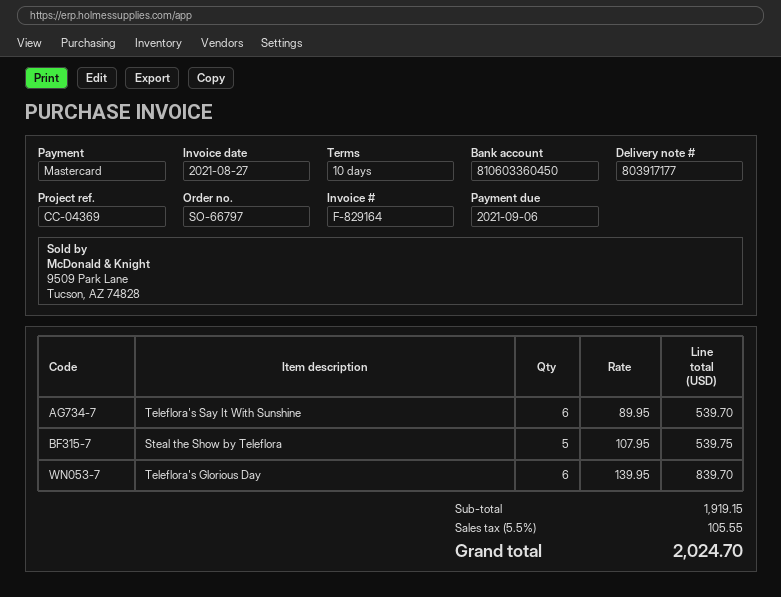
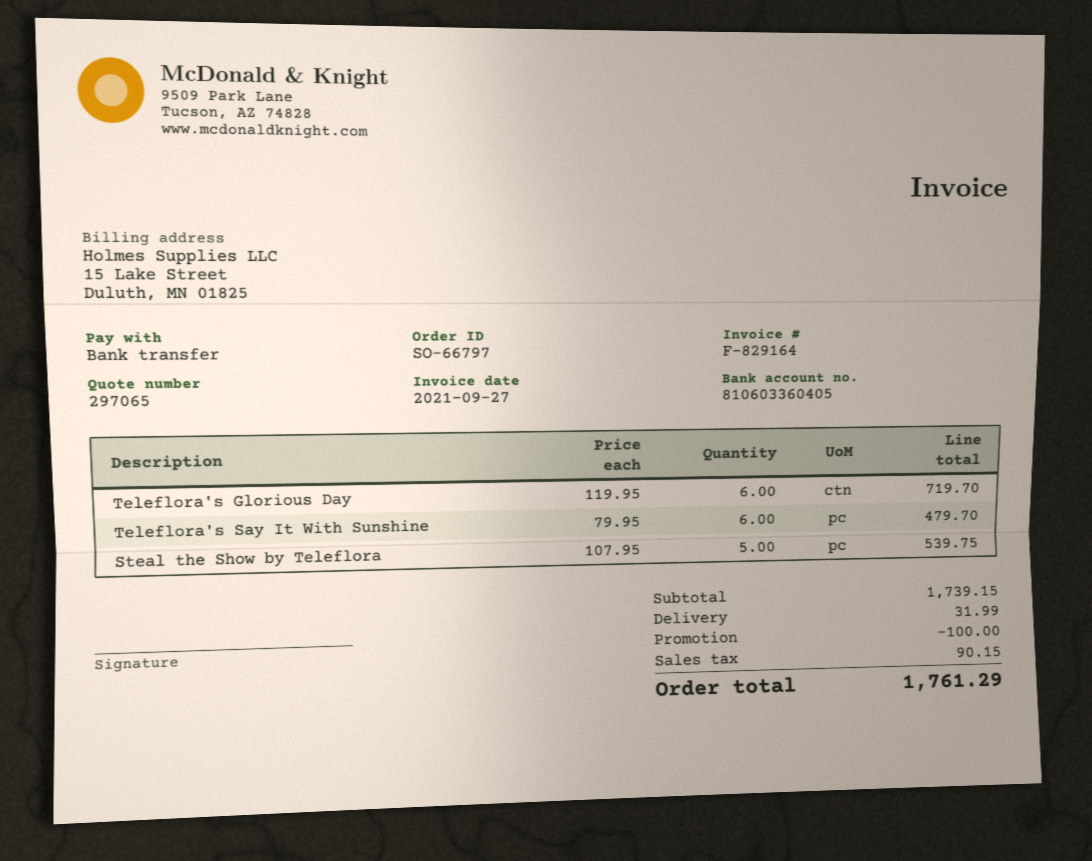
invoice date: 2021-08-27 -> 2021-09-27
payment method: Mastercard -> bank transfer
bank account: 810603360450 -> 810603360405
Teleflora's Say It With Sunshine: 6 x 89.95 = 539.70 -> 6 x 79.95 = 479.70
Teleflora's Glorious Day: 6 x 139.95 = 839.70 -> 6 x 119.95 = 719.70
subtotal: 1919.15 -> 1739.15
discount: none -> 100.00
shipping: none -> 31.99
tax: 105.55 -> 90.15
total: 2024.70 -> 1761.29

